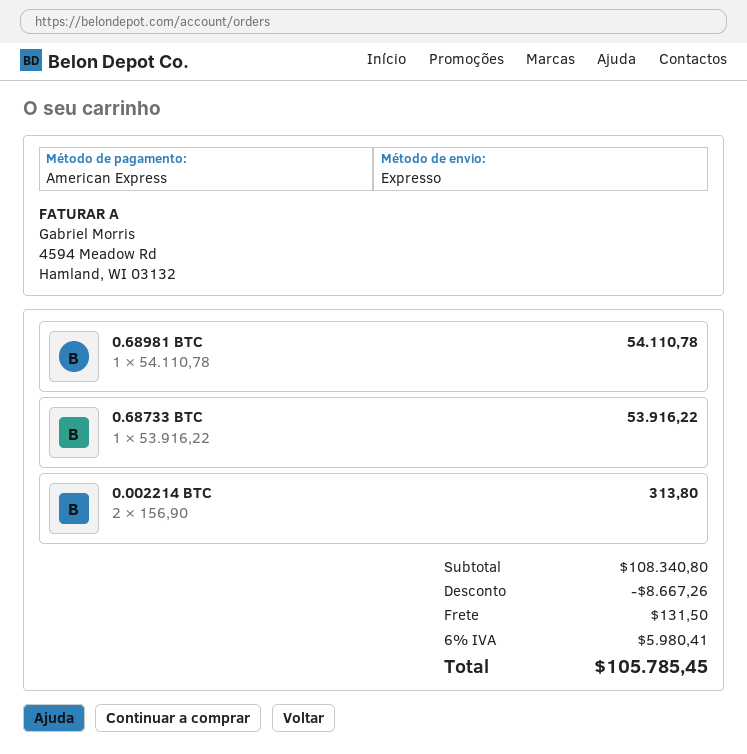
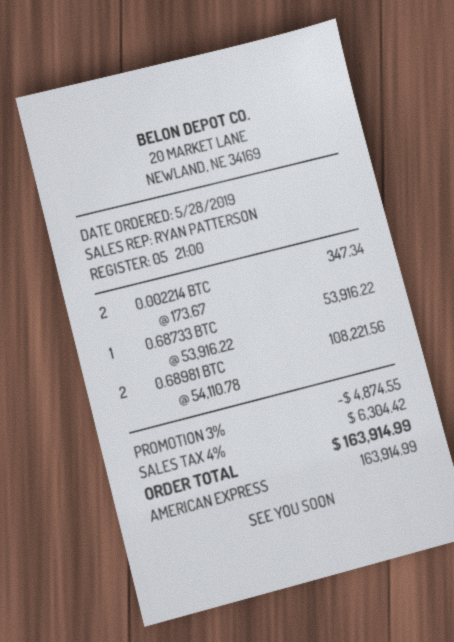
0.68981 BTC: 1 x 54110.78 = 54110.78 -> 2 x 54110.78 = 108221.56
0.002214 BTC: 2 x 156.90 = 313.80 -> 2 x 173.67 = 347.34
discount: 8667.26 -> 4874.55
shipping: 131.50 -> none
tax: 6% = 5980.41 -> 4% = 6304.42
total: 105785.45 -> 163914.99

